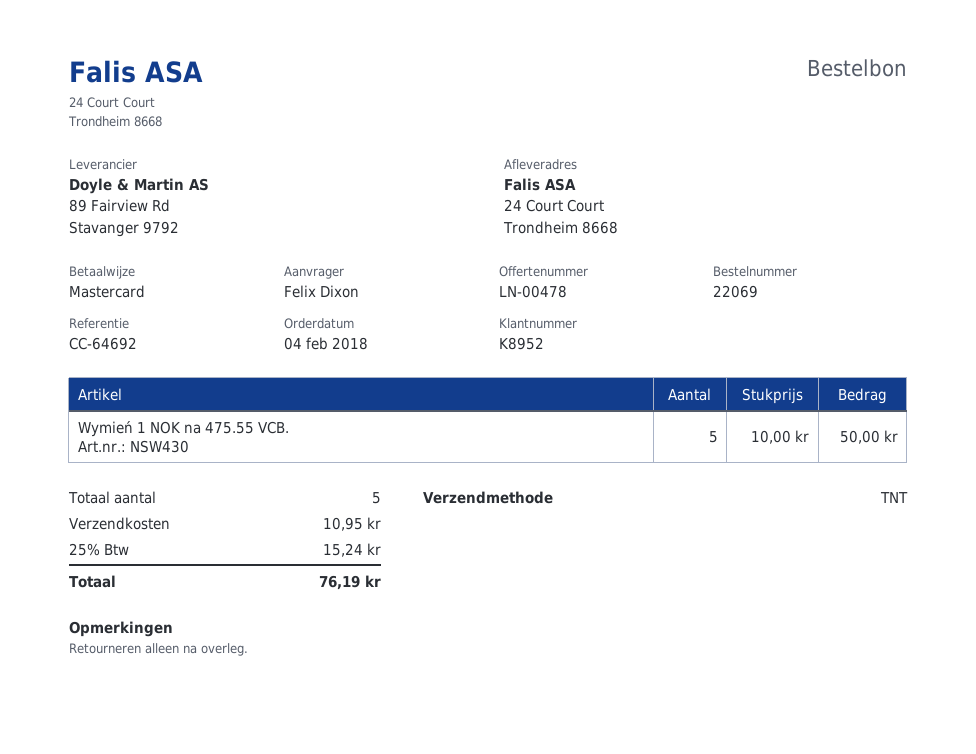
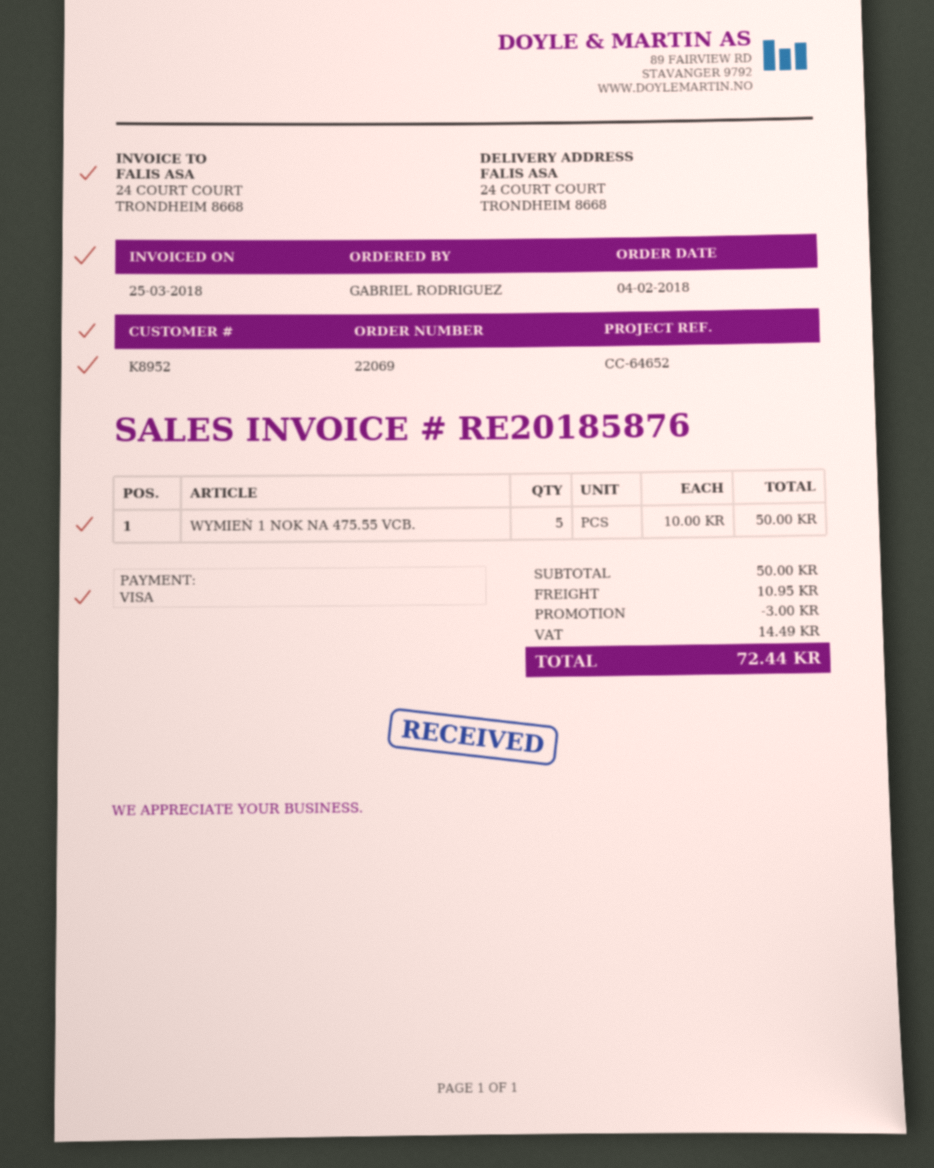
reference: CC-64692 -> CC-64652
ordered by: Felix Dixon -> GABRIEL RODRIGUEZ
payment method: Mastercard -> Visa
discount: none -> 3.00
tax: 15.24 -> 14.49
total: 76.19 -> 72.44

